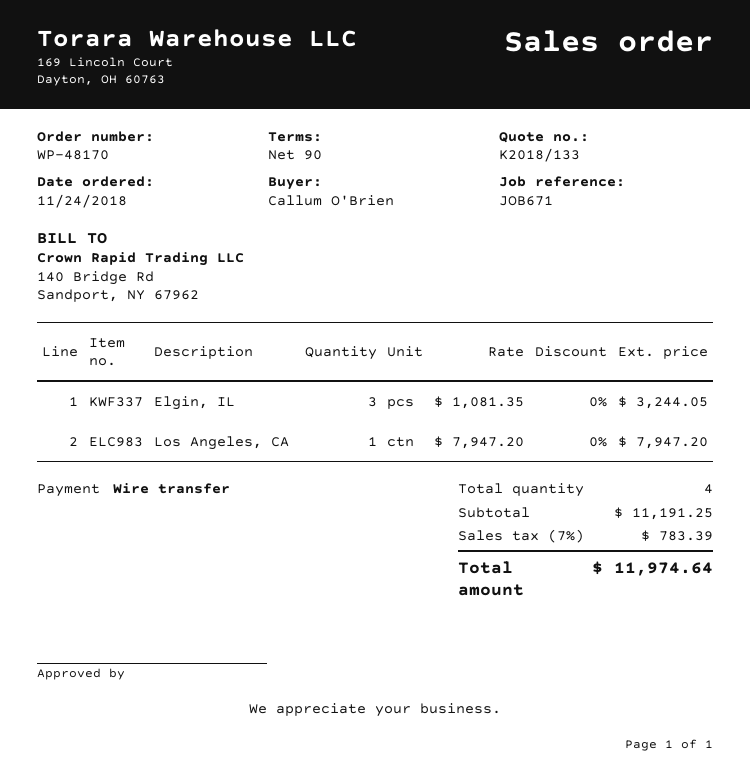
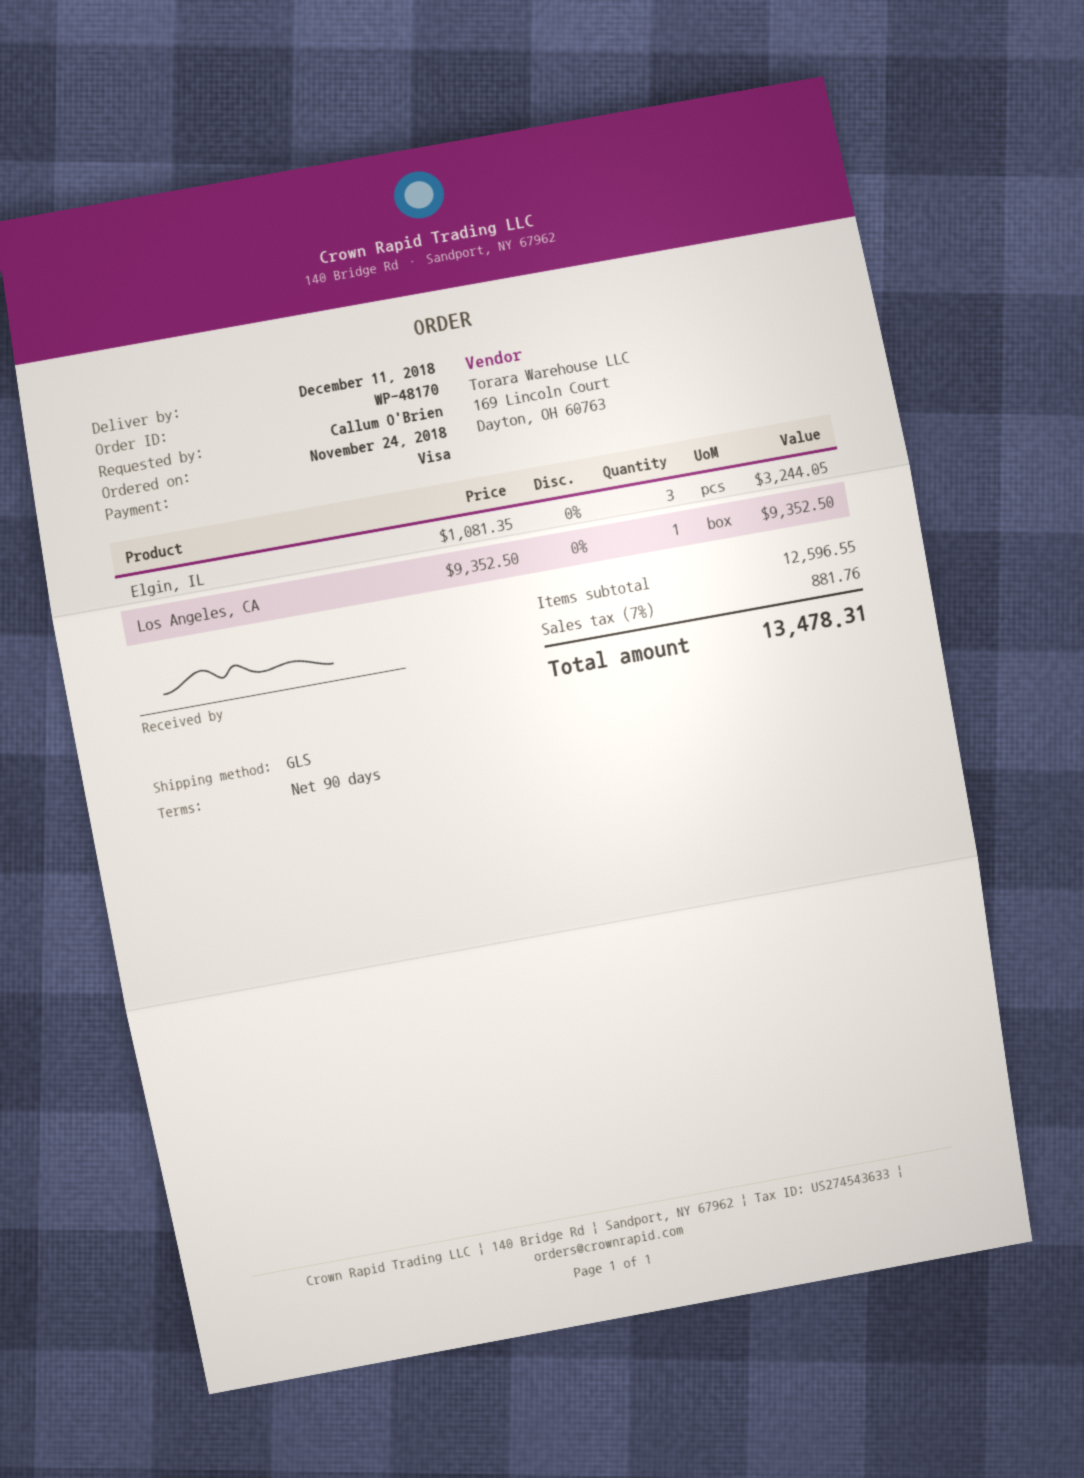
payment method: bank transfer -> Visa
Los Angeles, CA: 1 x 7947.20 = 7947.20 -> 1 x 9352.50 = 9352.50
subtotal: 11191.25 -> 12596.55
tax: 7% = 783.39 -> 7% = 881.76
total: 11974.64 -> 13478.31

